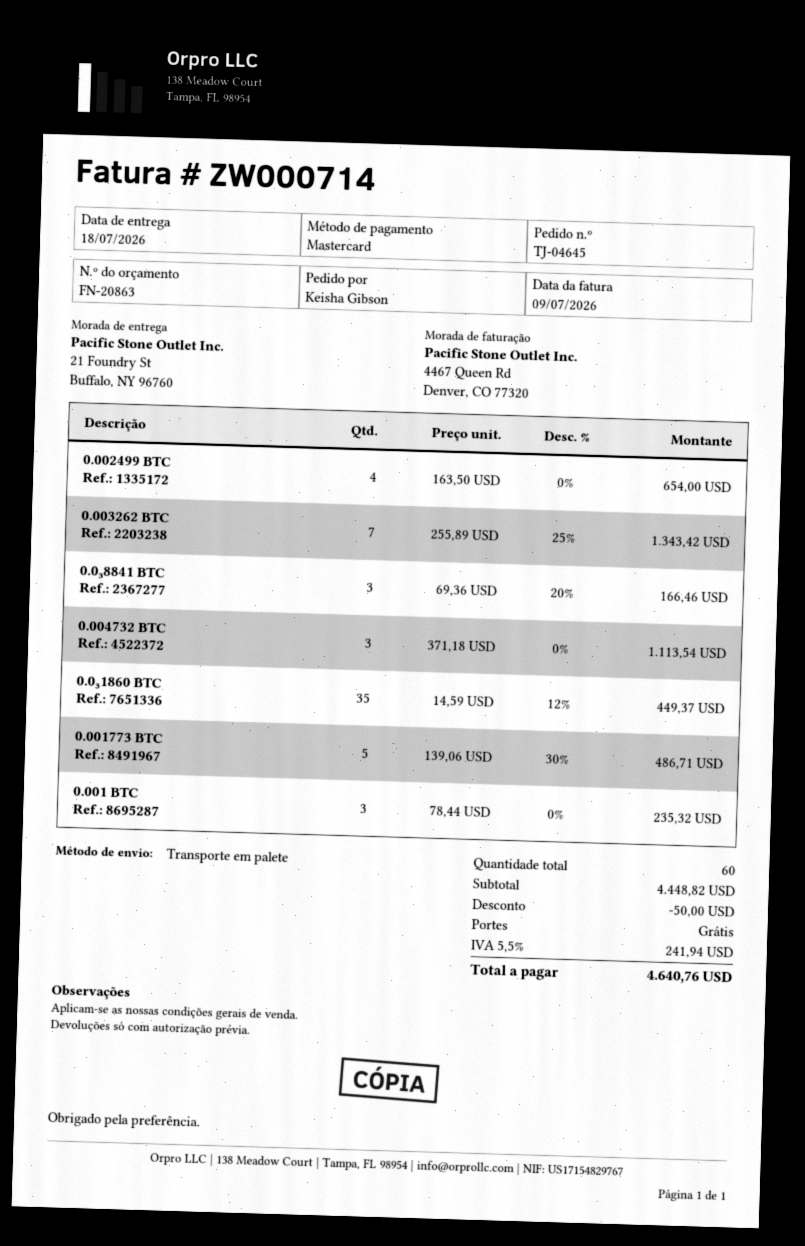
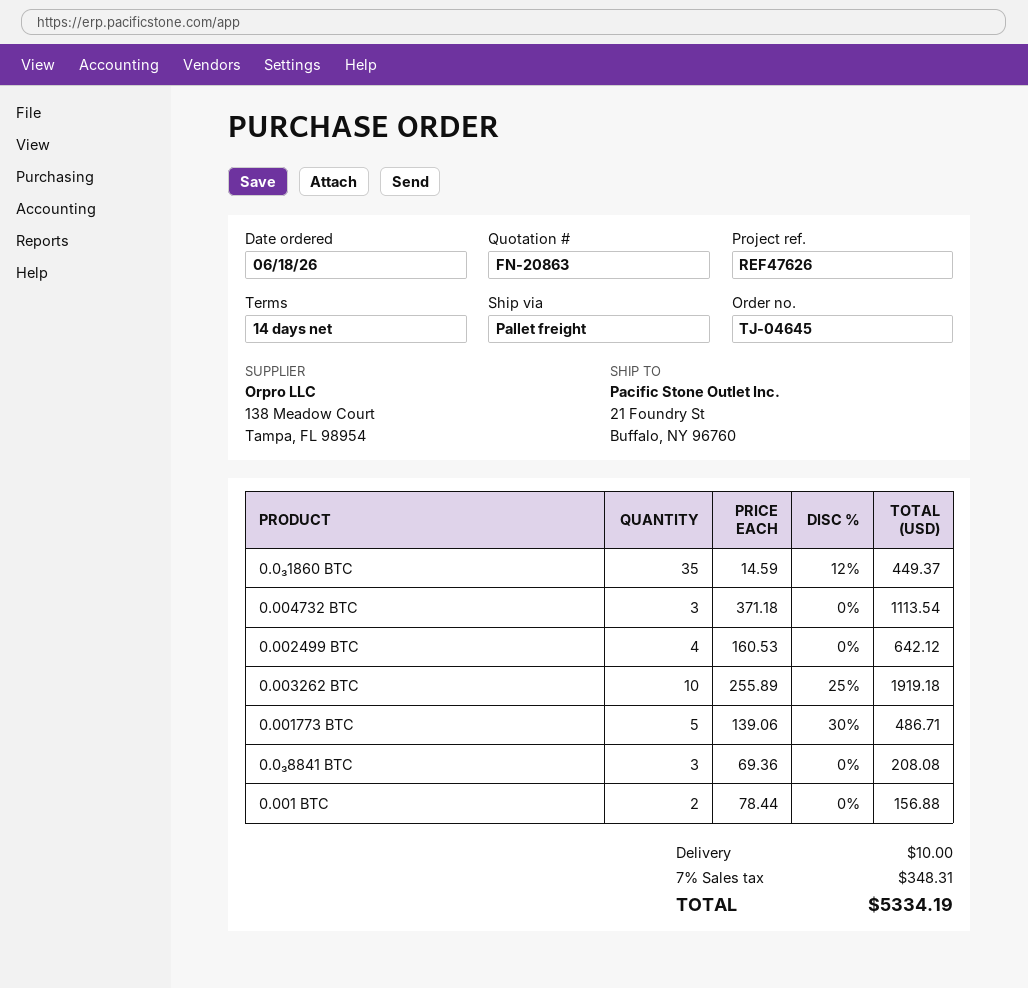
0.002499 BTC: 4 x 163.50 = 654.00 -> 4 x 160.53 = 642.12
0.003262 BTC: 7 x 255.89 - 25% = 1343.42 -> 10 x 255.89 - 25% = 1919.18
0.0₃8841 BTC: 3 x 69.36 - 20% = 166.46 -> 3 x 69.36 = 208.08
0.001 BTC: 3 x 78.44 = 235.32 -> 2 x 78.44 = 156.88
discount: 50.00 -> none
shipping: 0.00 -> 10.00
tax: 5.5% = 241.94 -> 7% = 348.31
total: 4640.76 -> 5334.19

